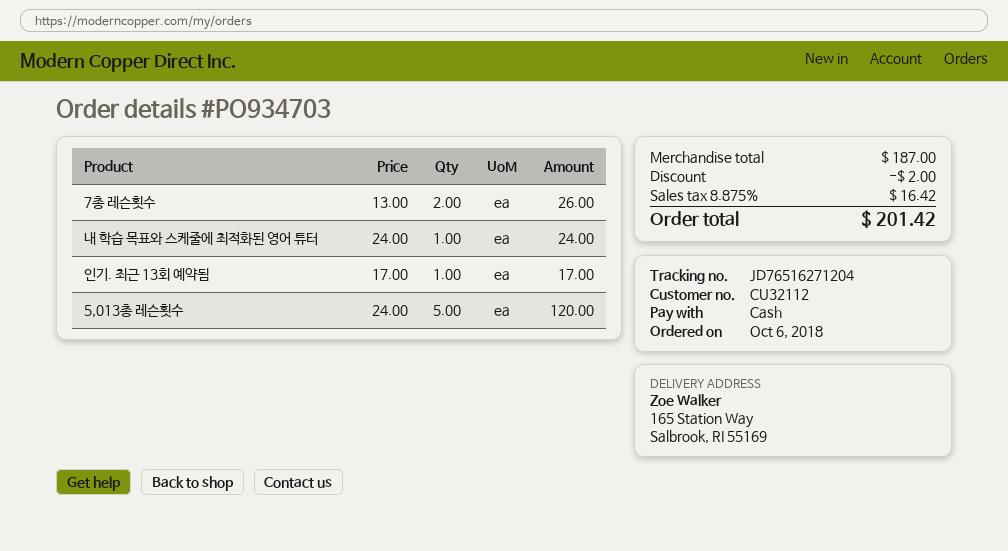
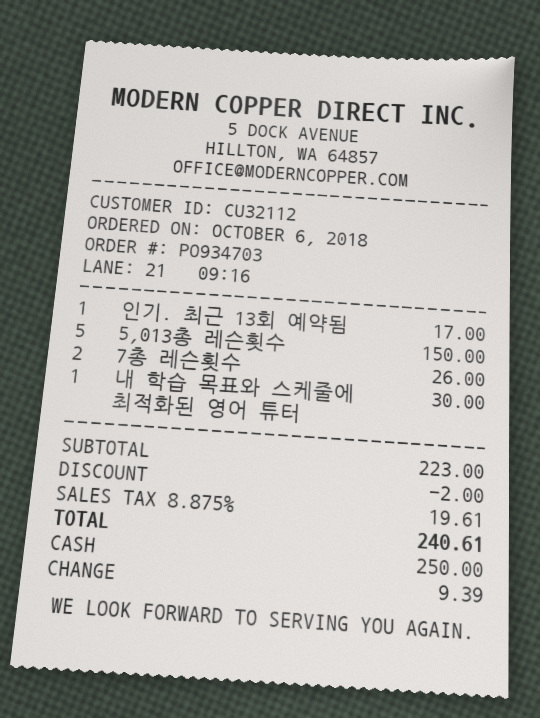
내 학습 목표와 스케줄에 최적화된 영어 튜터: 1 for 24.00 -> 1 for 30.00
5,013총 레슨횟수: 5 for 120.00 -> 5 for 150.00
subtotal: 187.00 -> 223.00
tax: 8.875% = 16.42 -> 8.875% = 19.61
total: 201.42 -> 240.61

